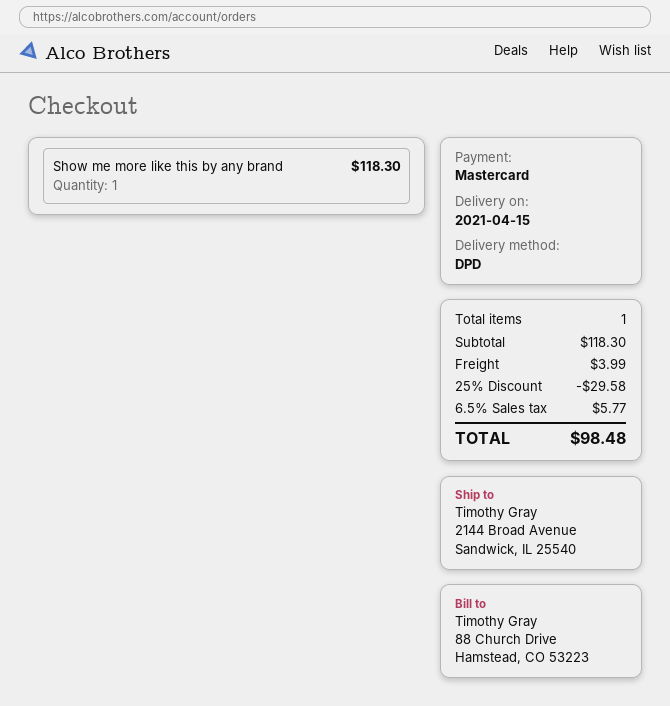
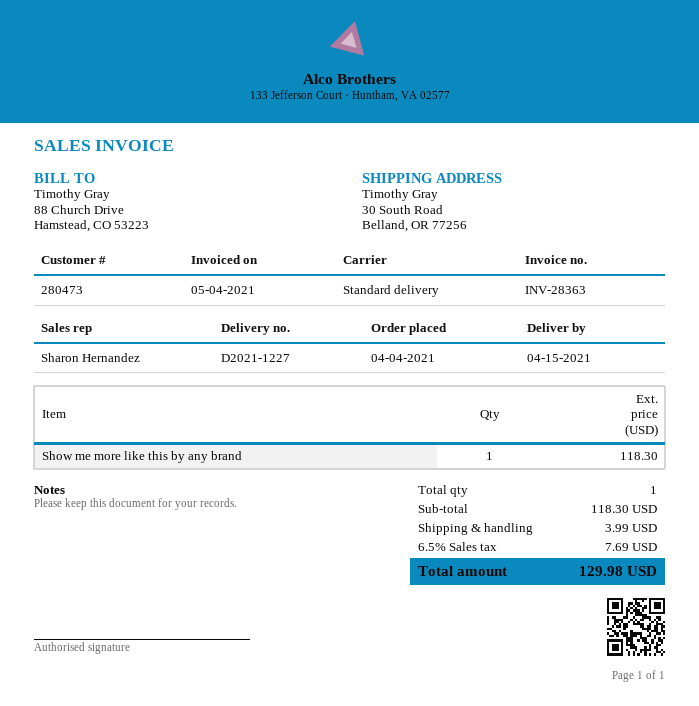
shipping method: DPD -> standard
ship to: 2144 Broad Avenue, Sandwick, IL 25540 -> 30 South Road, Belland, OR 77256
discount: 25% = 29.58 -> none
tax: 6.5% = 5.77 -> 6.5% = 7.69
total: 98.48 -> 129.98

